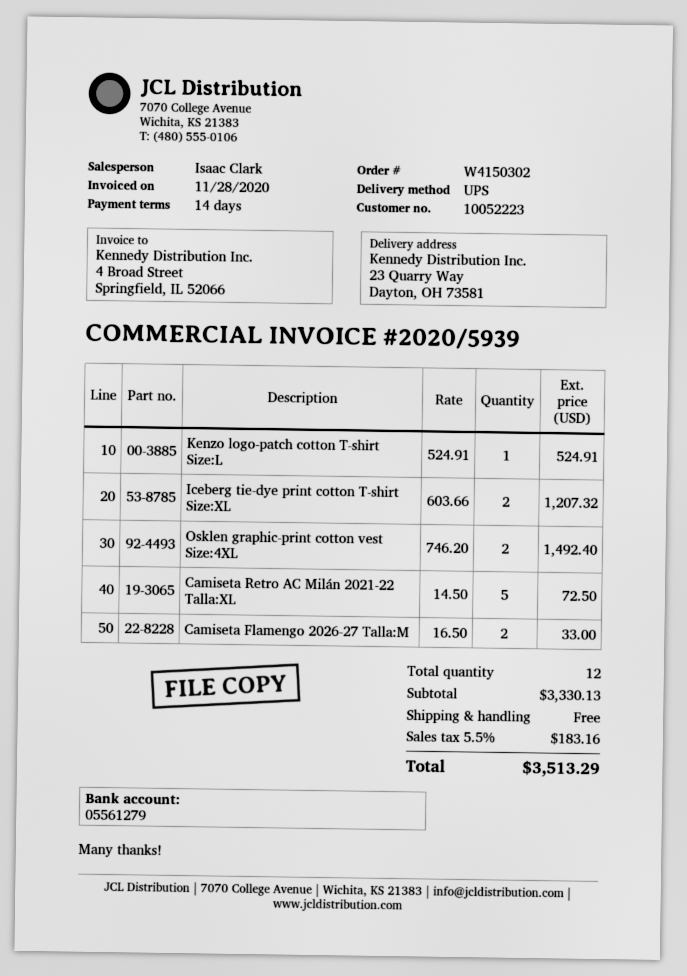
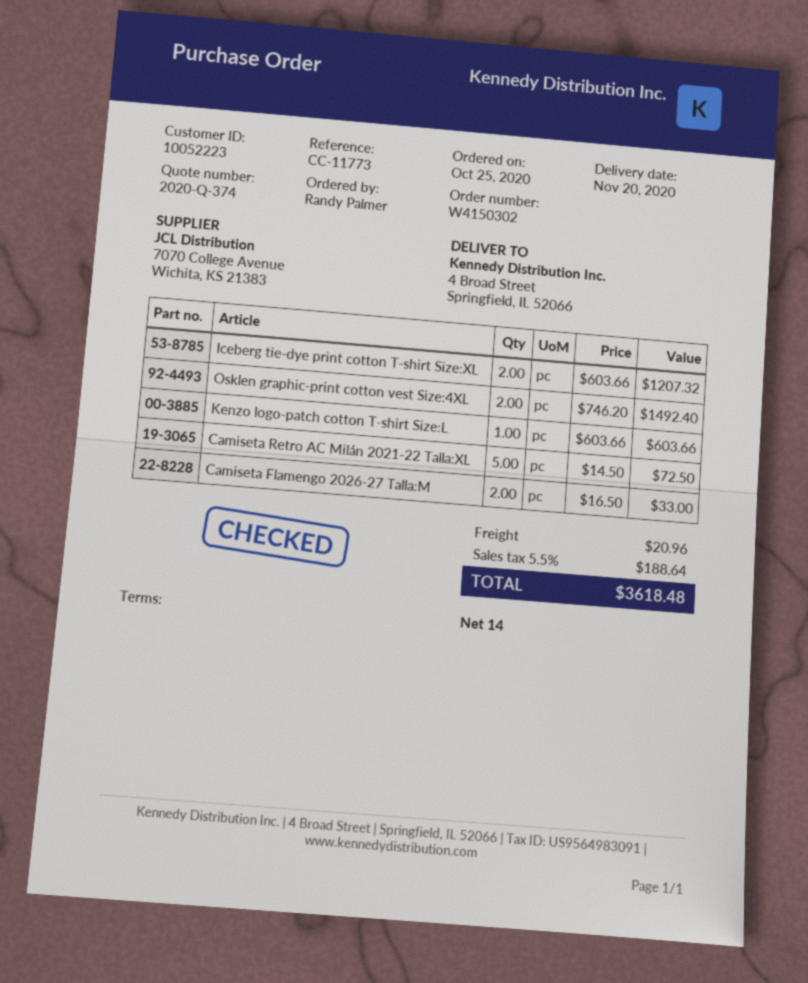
ship to: 23 Quarry Way, Dayton, OH 73581 -> 4 Broad Street, Springfield, IL 52066
Kenzo logo-patch cotton T-shirt Size:L: 1 x 524.91 = 524.91 -> 1 x 603.66 = 603.66
shipping: 0.00 -> 20.96
tax: 5.5% = 183.16 -> 5.5% = 188.64
total: 3513.29 -> 3618.48

